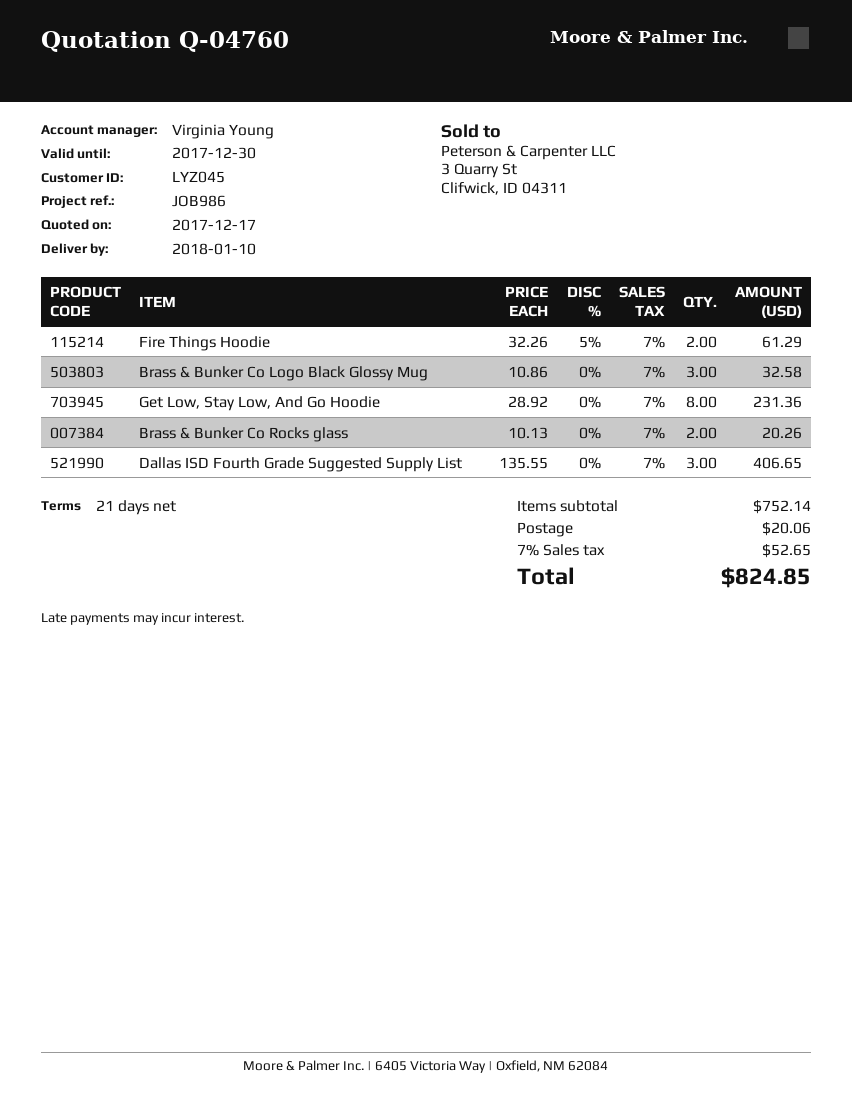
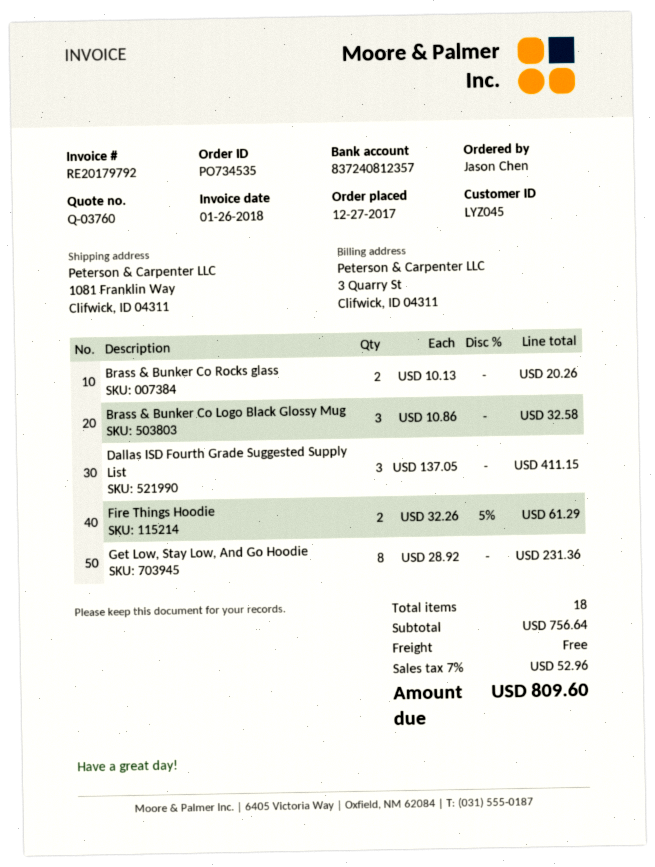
quote number: Q-04760 -> Q-03760
Dallas ISD Fourth Grade Suggested Supply List: 3 x 135.55 = 406.65 -> 3 x 137.05 = 411.15
subtotal: 752.14 -> 756.64
shipping: 20.06 -> 0.00
tax: 7% = 52.65 -> 7% = 52.96
total: 824.85 -> 809.60

